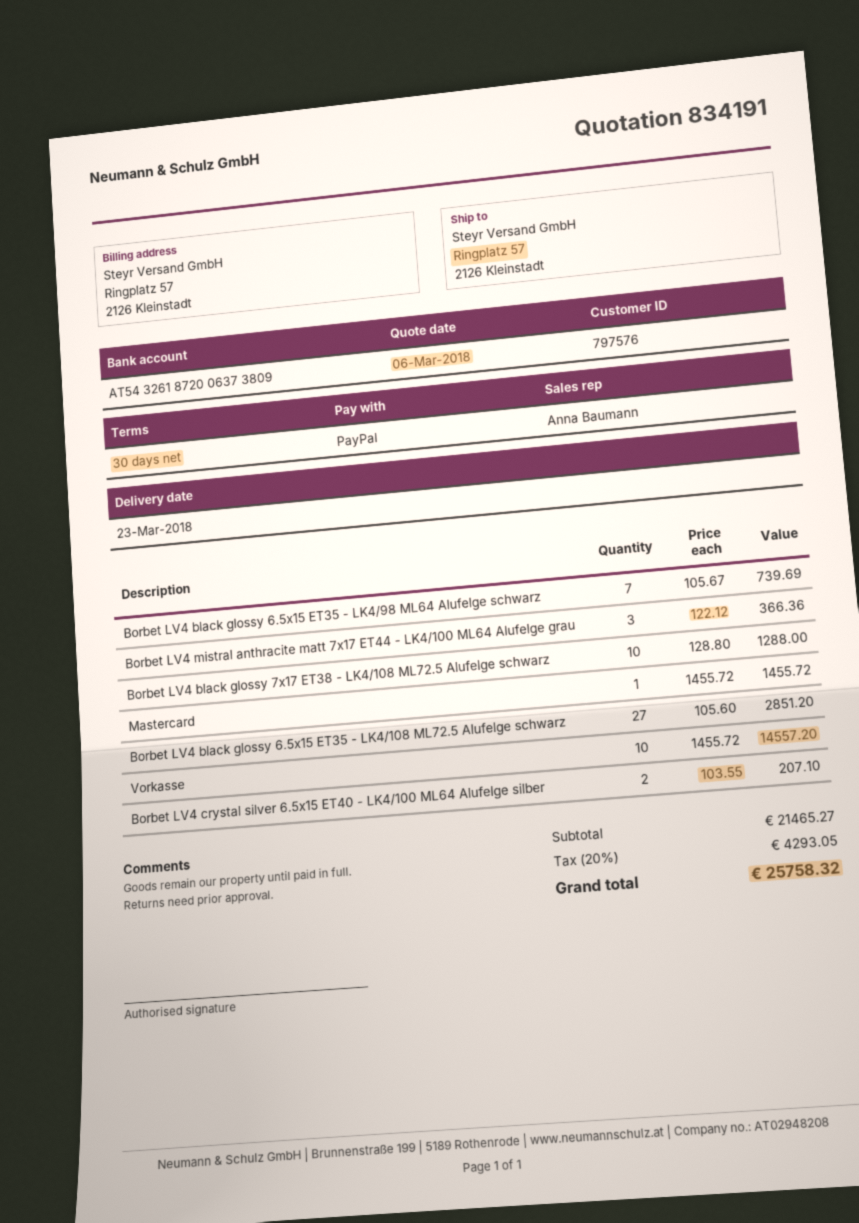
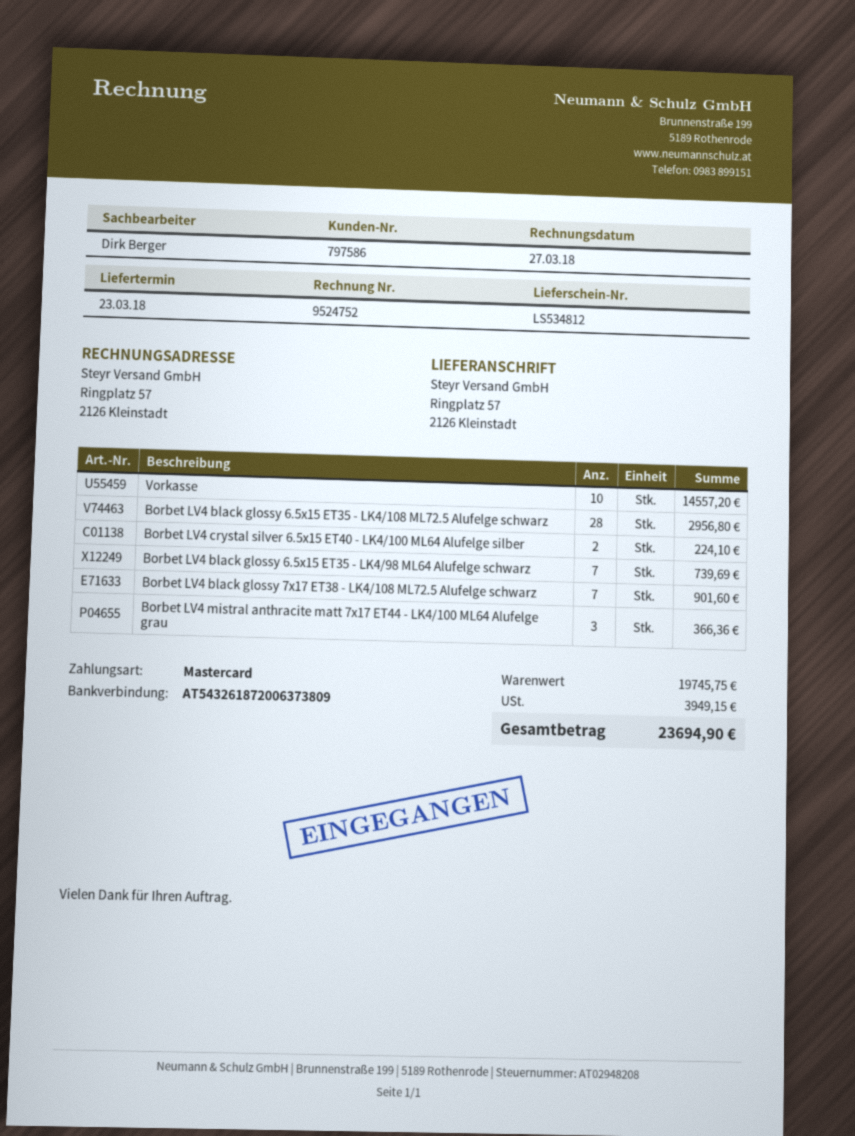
customer number: 797576 -> 797586
sales rep: Anna Baumann -> Dirk Berger
payment method: PayPal -> Mastercard
Borbet LV4 black glossy 7x17 ET38 - LK4/108 ML72.5 Alufelge schwarz: 10 for 1288.00 -> 7 for 901.60
Mastercard: 1 for 1455.72 -> none
Borbet LV4 black glossy 6.5x15 ET35 - LK4/108 ML72.5 Alufelge schwarz: 27 for 2851.20 -> 28 for 2956.80
Borbet LV4 crystal silver 6.5x15 ET40 - LK4/100 ML64 Alufelge silber: 2 for 207.10 -> 2 for 224.10
subtotal: 21465.27 -> 19745.75
tax: 4293.05 -> 3949.15
total: 25758.32 -> 23694.90

